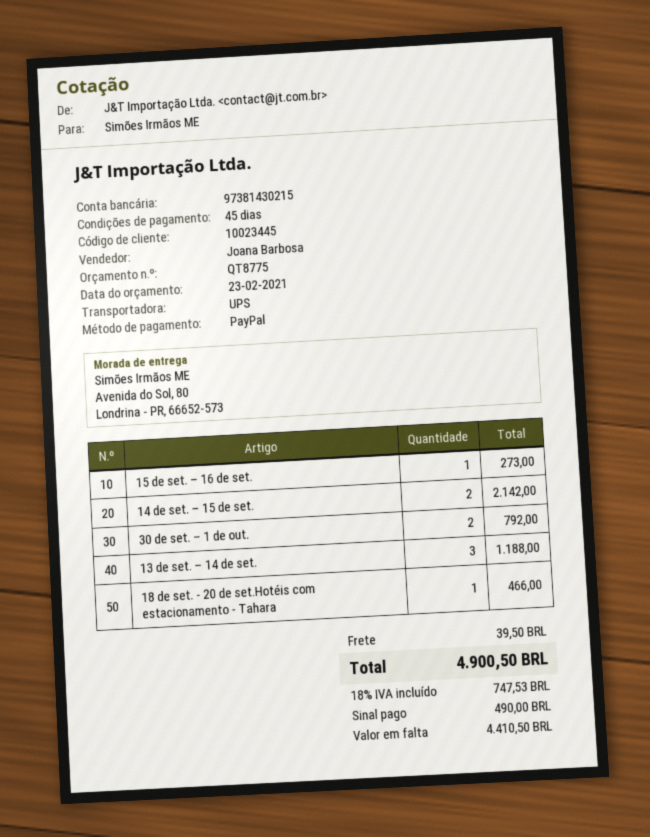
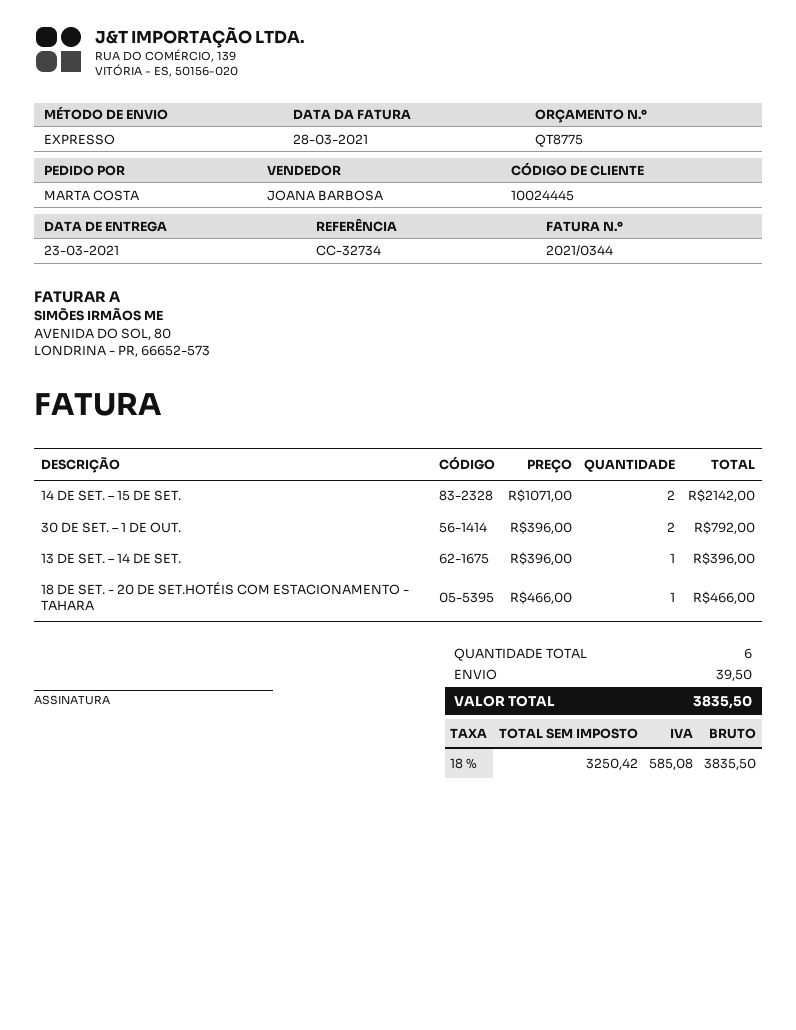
customer number: 10023445 -> 10024445
shipping method: UPS -> express
15 de set. – 16 de set.: 1 for 273.00 -> none
13 de set. – 14 de set.: 3 for 1188.00 -> 1 for 396.00
tax: 18% = 747.53 -> 18% = 585.08
total: 4900.50 -> 3835.50

